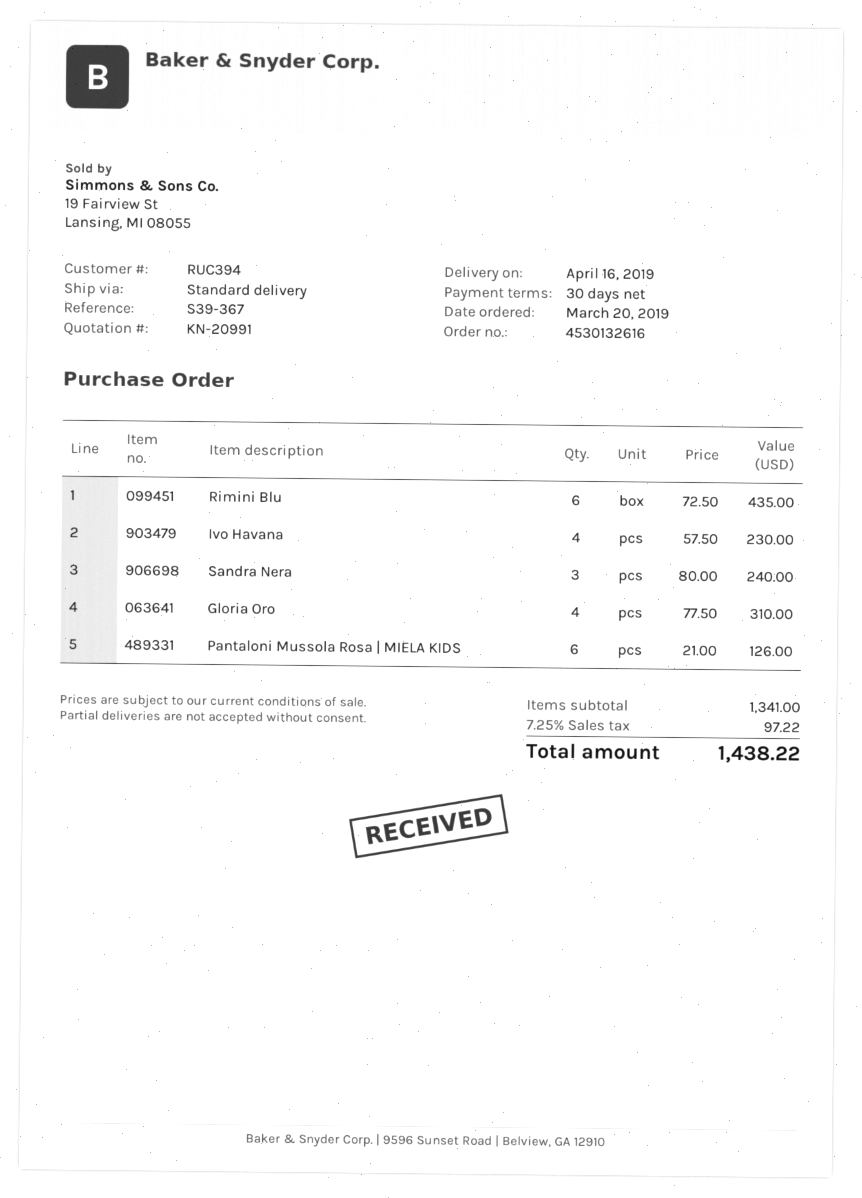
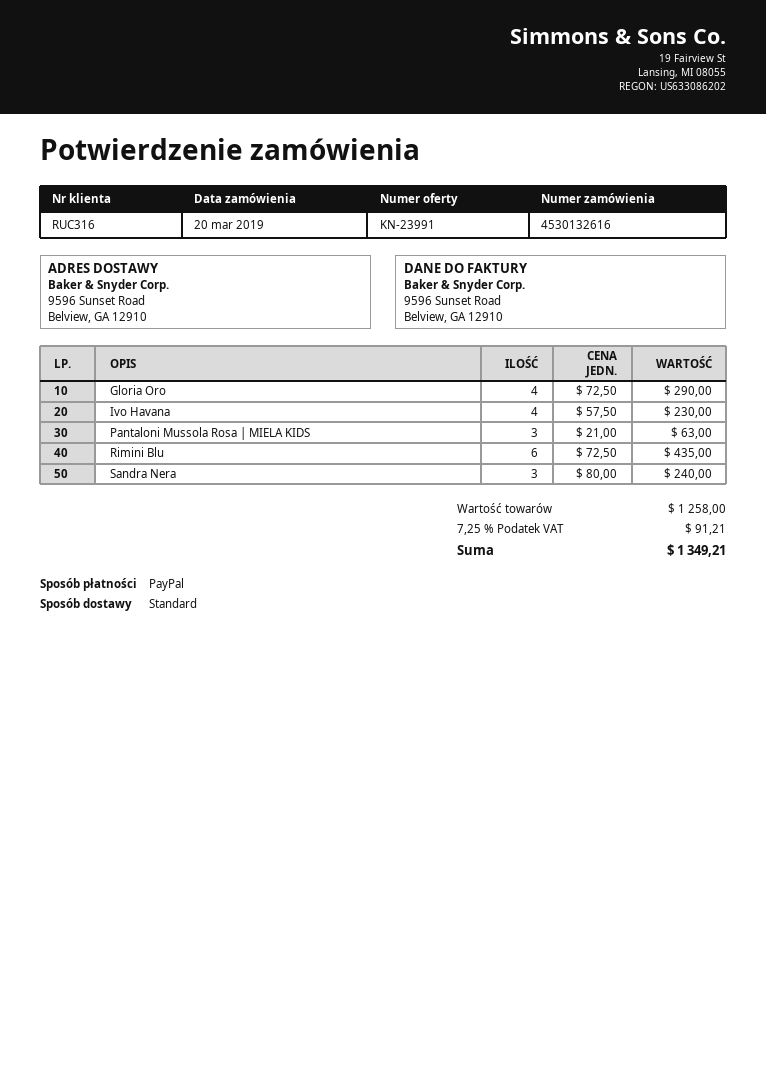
quote number: KN-20991 -> KN-23991
customer number: RUC394 -> RUC316
Gloria Oro: 4 x 77.50 = 310.00 -> 4 x 72.50 = 290.00
Pantaloni Mussola Rosa | MIELA KIDS: 6 x 21.00 = 126.00 -> 3 x 21.00 = 63.00
subtotal: 1341.00 -> 1258.00
tax: 7.25% = 97.22 -> 7.25% = 91.21
total: 1438.22 -> 1349.21

